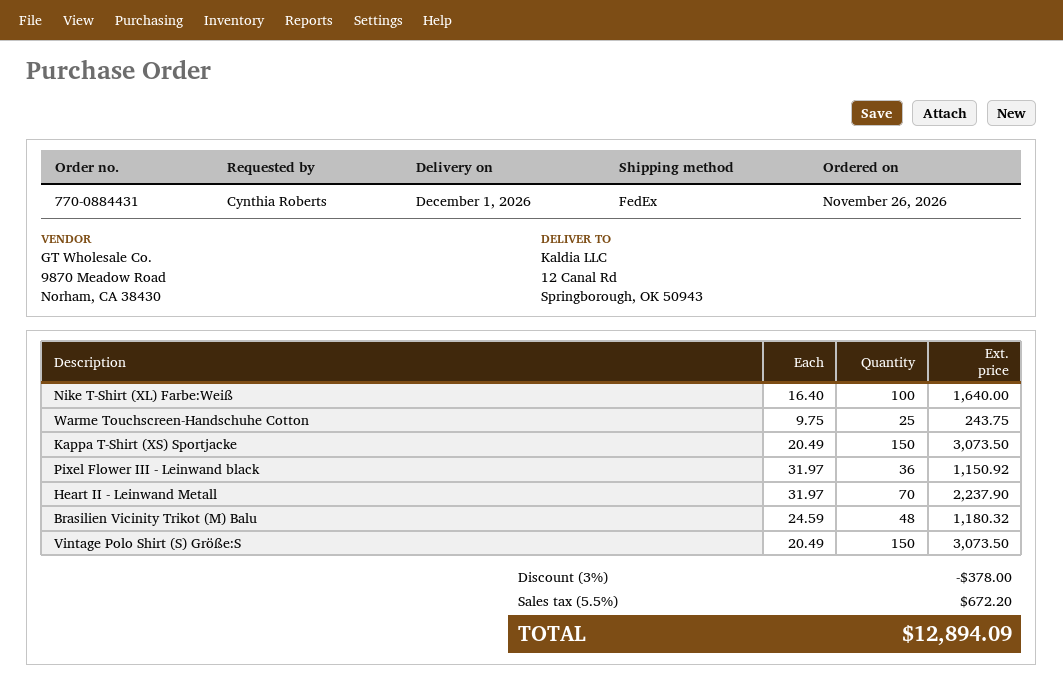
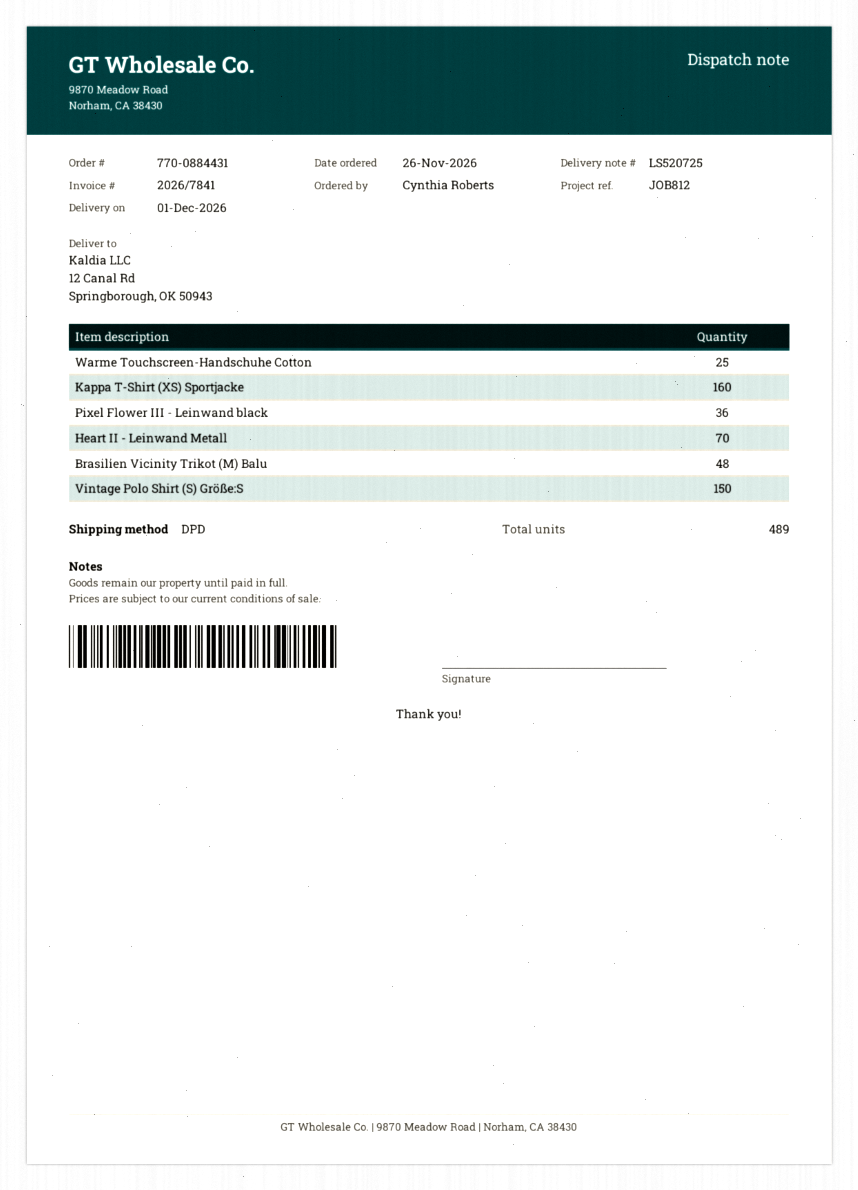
shipping method: FedEx -> DPD
Nike T-Shirt (XL) Farbe:Weiß: 100 -> none
Kappa T-Shirt (XS) Sportjacke: 150 -> 160

